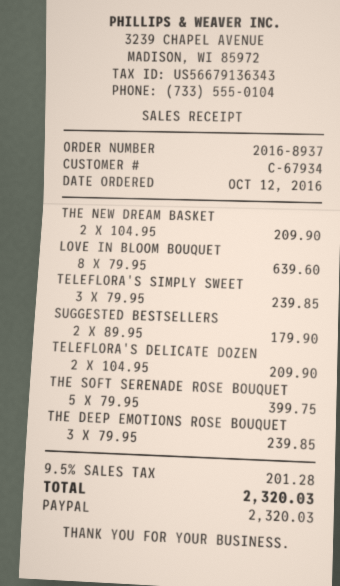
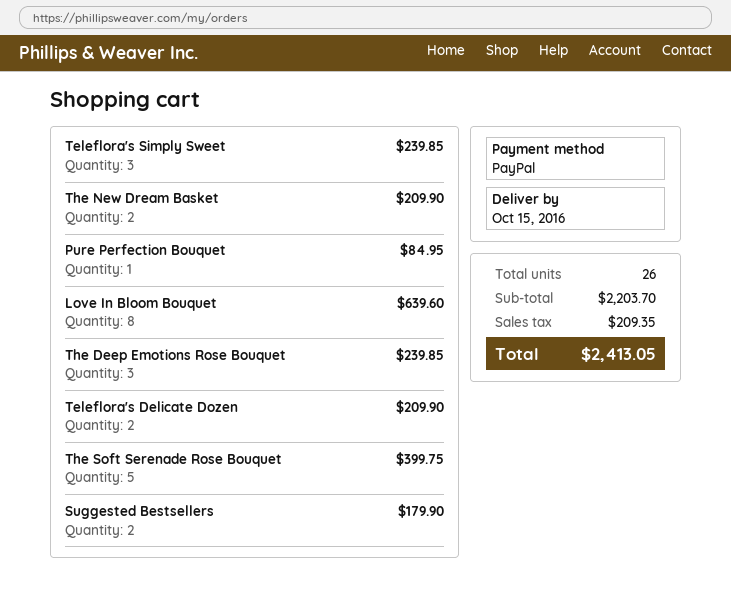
Pure Perfection Bouquet: none -> 1 for 84.95
tax: 201.28 -> 209.35
total: 2320.03 -> 2413.05

